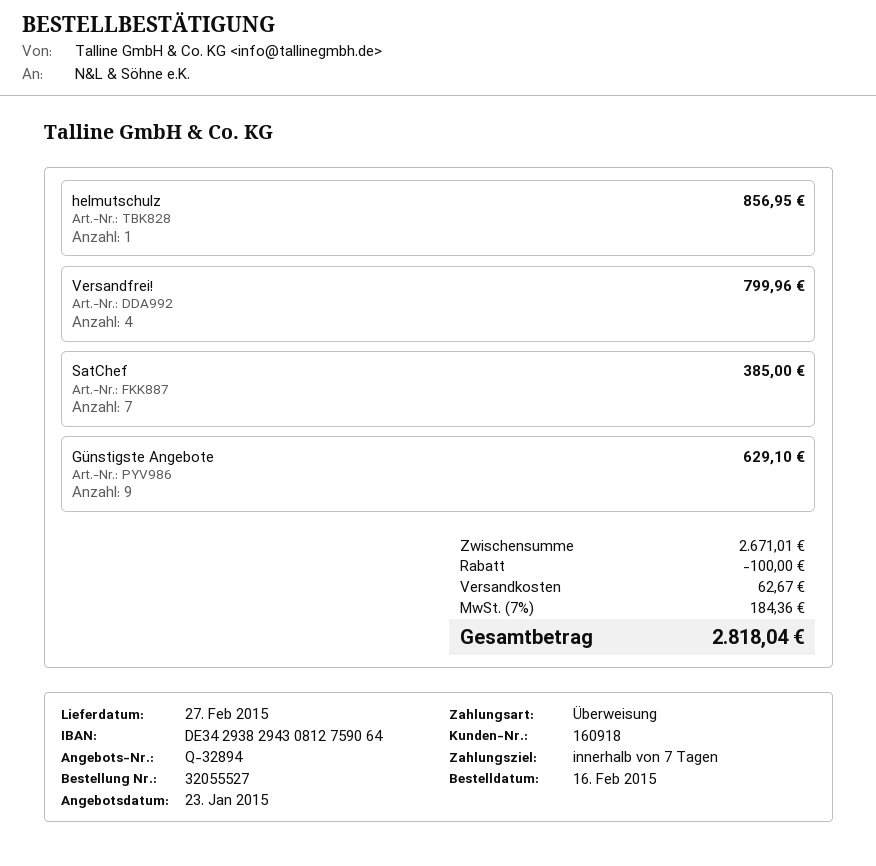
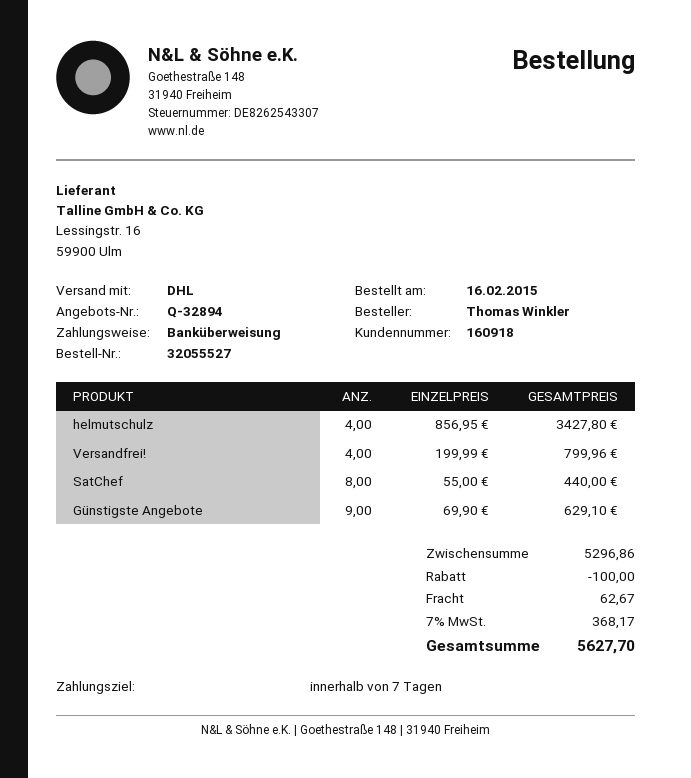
helmutschulz: 1 for 856.95 -> 4 for 3427.80
SatChef: 7 for 385.00 -> 8 for 440.00
subtotal: 2671.01 -> 5296.86
tax: 7% = 184.36 -> 7% = 368.17
total: 2818.04 -> 5627.70

